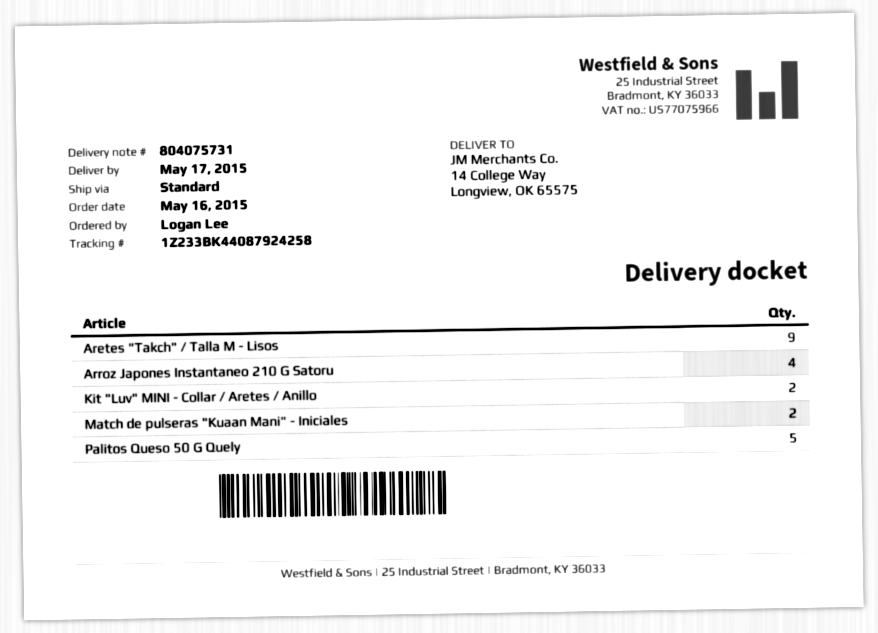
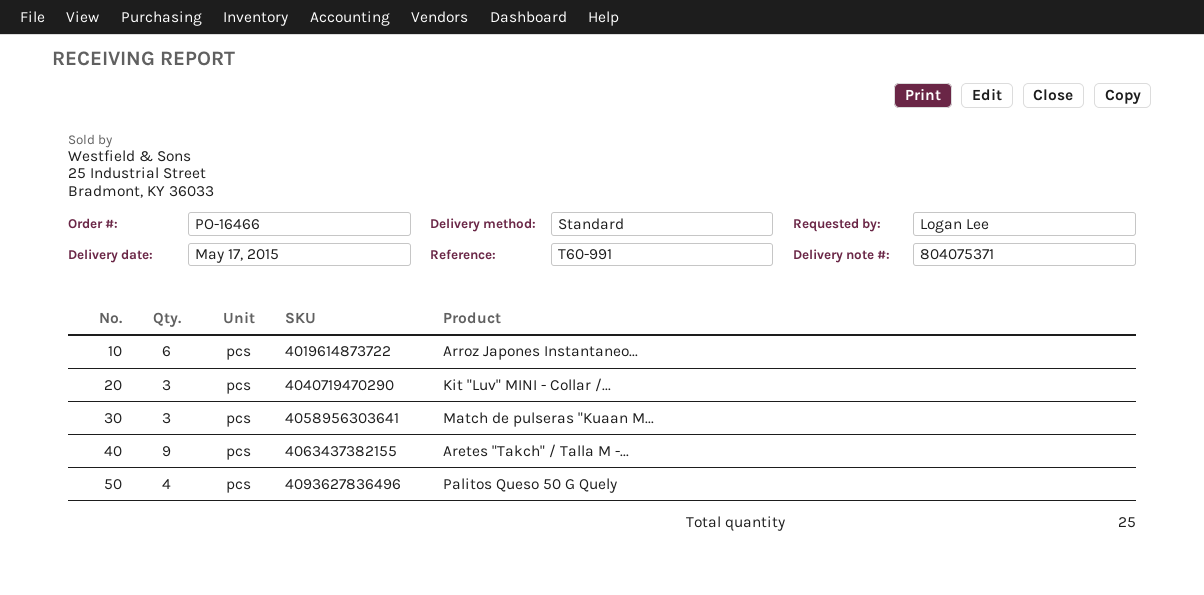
delivery note number: 804075731 -> 804075371
Arroz Japones Instantaneo 210 G Satoru: 4 -> 6
Kit "Luv" MINI - Collar / Aretes / Anillo: 2 -> 3
Match de pulseras "Kuaan Mani" - Iniciales: 2 -> 3
Palitos Queso 50 G Quely: 5 -> 4

